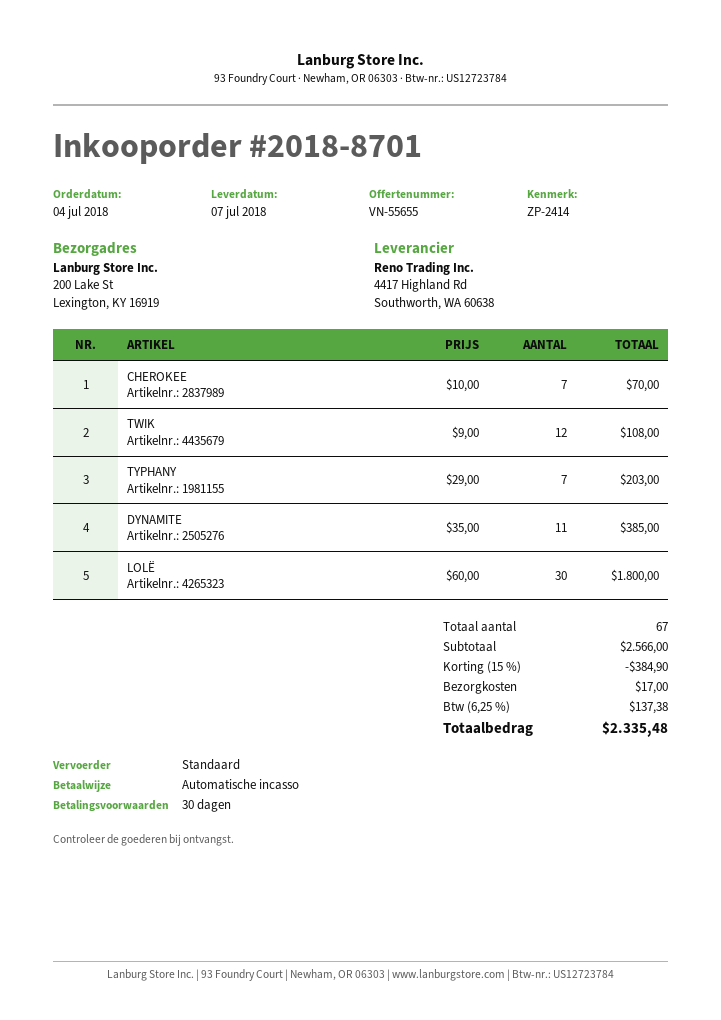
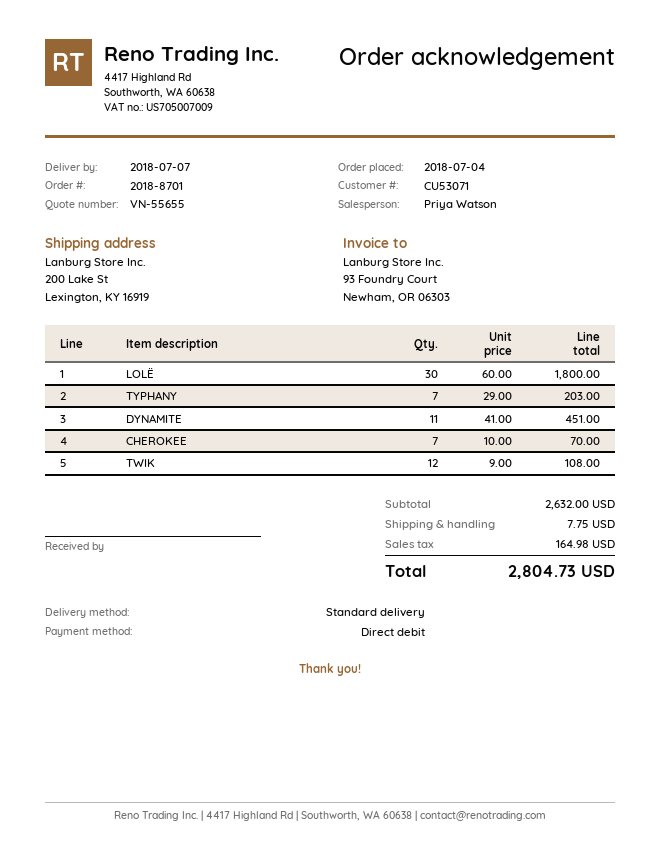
DYNAMITE: 11 x 35.00 = 385.00 -> 11 x 41.00 = 451.00
subtotal: 2566.00 -> 2632.00
discount: 15% = 384.90 -> none
shipping: 17.00 -> 7.75
tax: 137.38 -> 164.98
total: 2335.48 -> 2804.73

